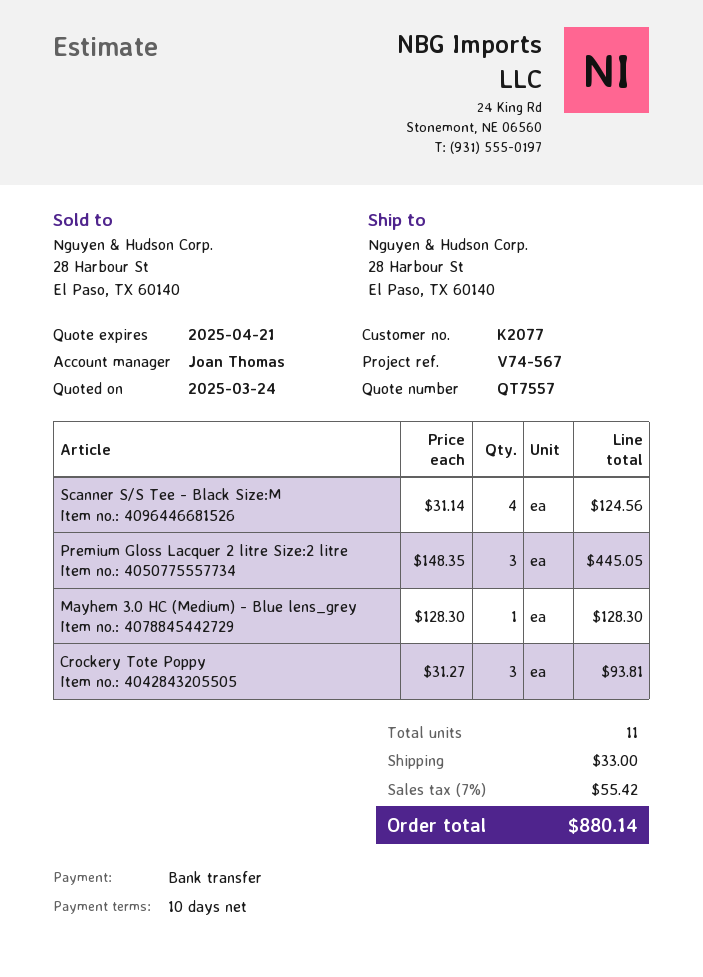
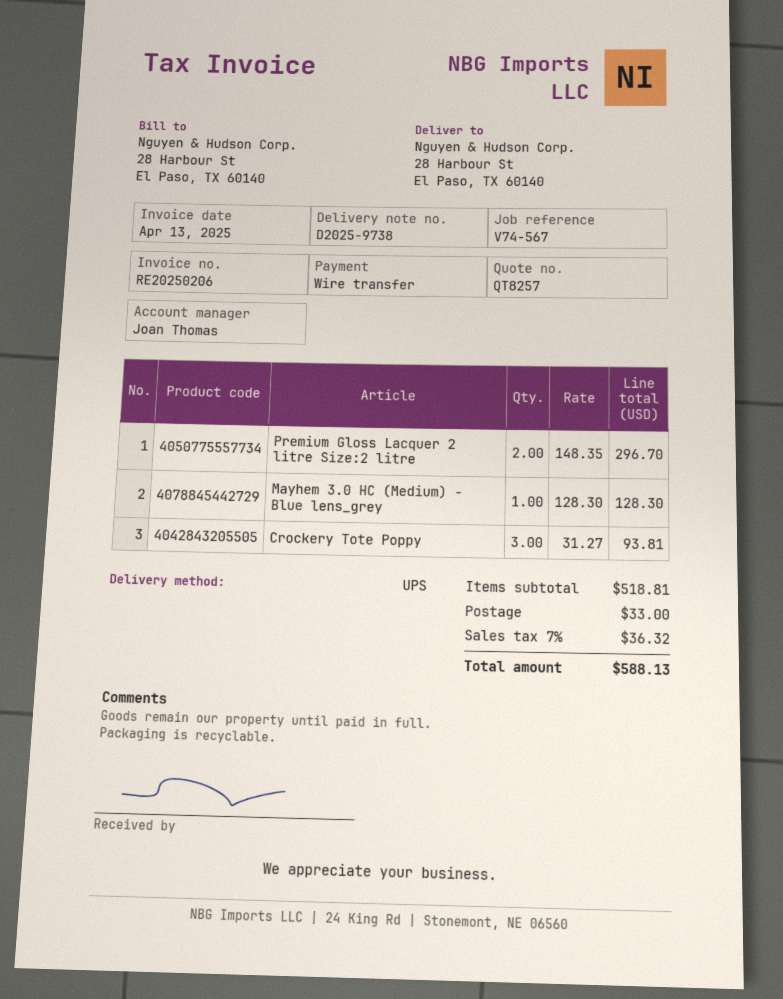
quote number: QT7557 -> QT8257
Scanner S/S Tee - Black Size:M: 4 x 31.14 = 124.56 -> none
Premium Gloss Lacquer 2 litre Size:2 litre: 3 x 148.35 = 445.05 -> 2 x 148.35 = 296.70
tax: 7% = 55.42 -> 7% = 36.32
total: 880.14 -> 588.13

